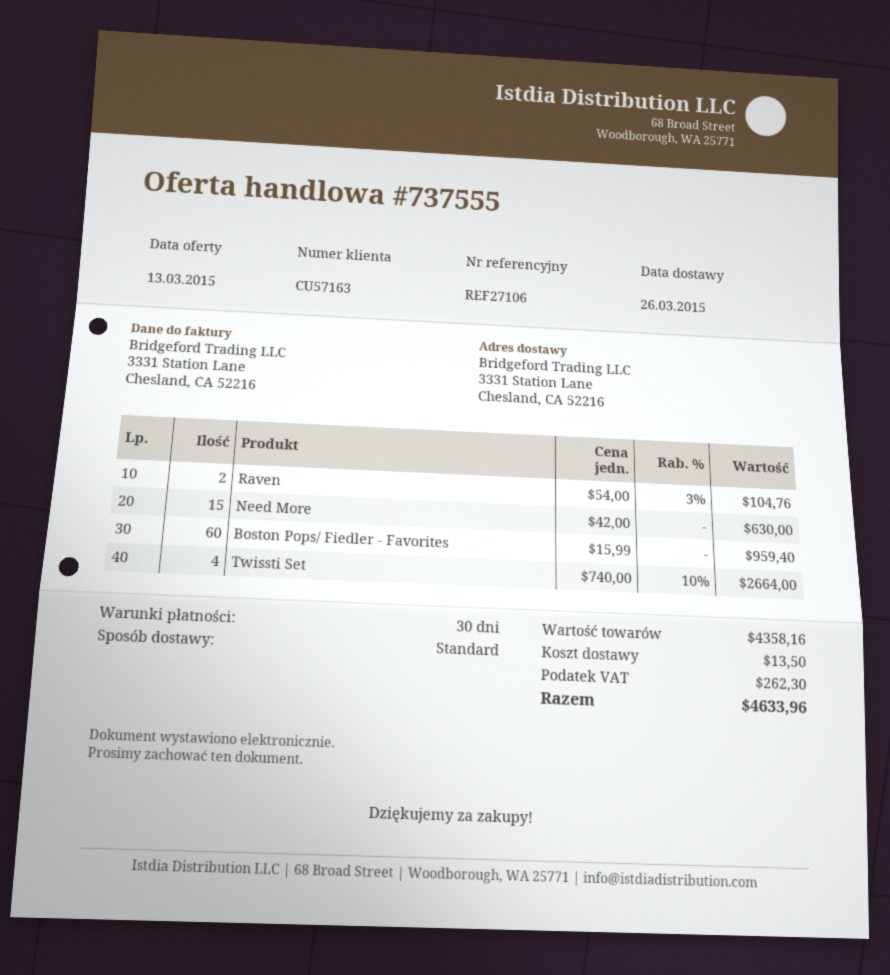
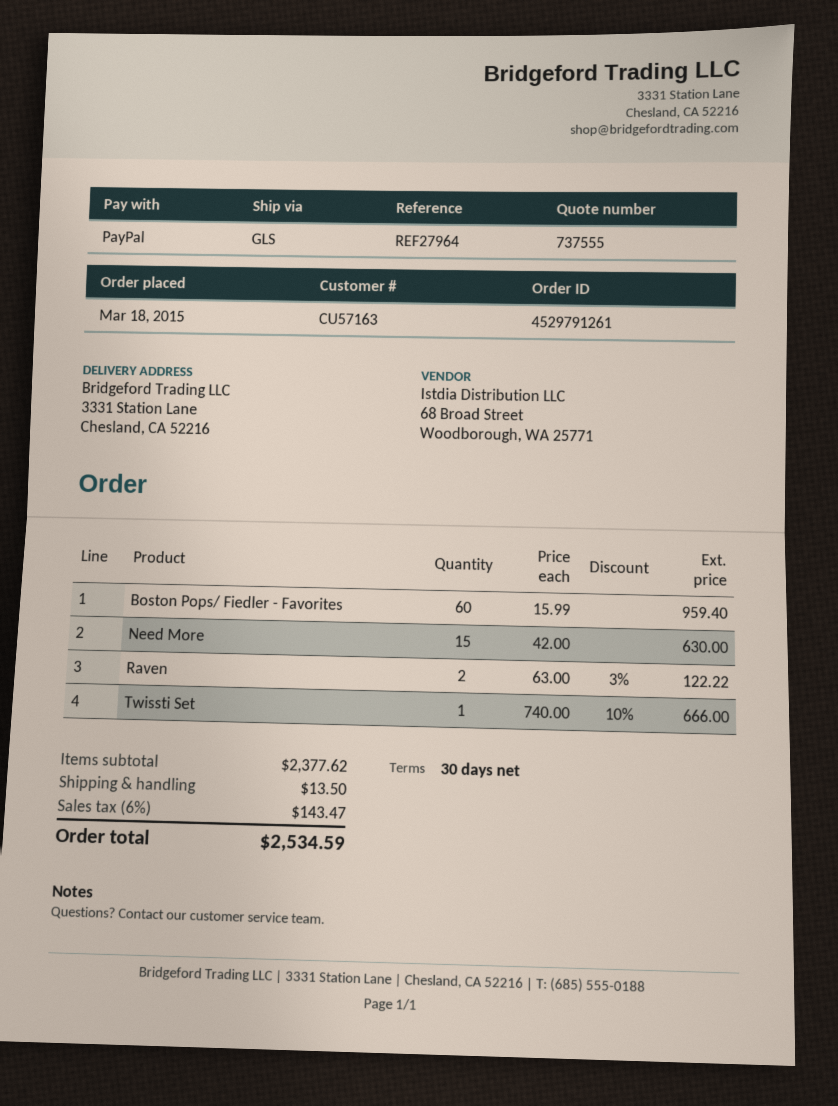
reference: REF27106 -> REF27964
shipping method: standard -> GLS
Raven: 2 x 54.00 - 3% = 104.76 -> 2 x 63.00 - 3% = 122.22
Twissti Set: 4 x 740.00 - 10% = 2664.00 -> 1 x 740.00 - 10% = 666.00
subtotal: 4358.16 -> 2377.62
tax: 262.30 -> 143.47
total: 4633.96 -> 2534.59

